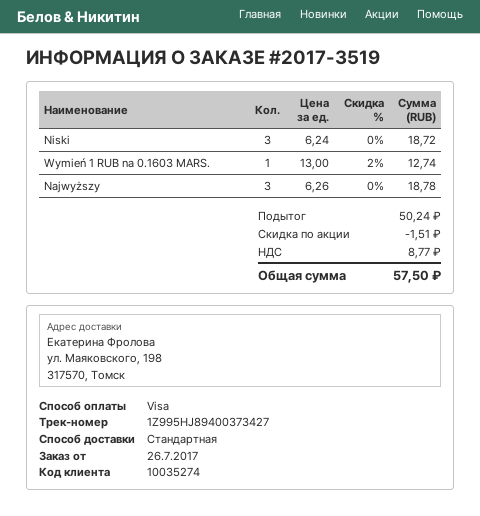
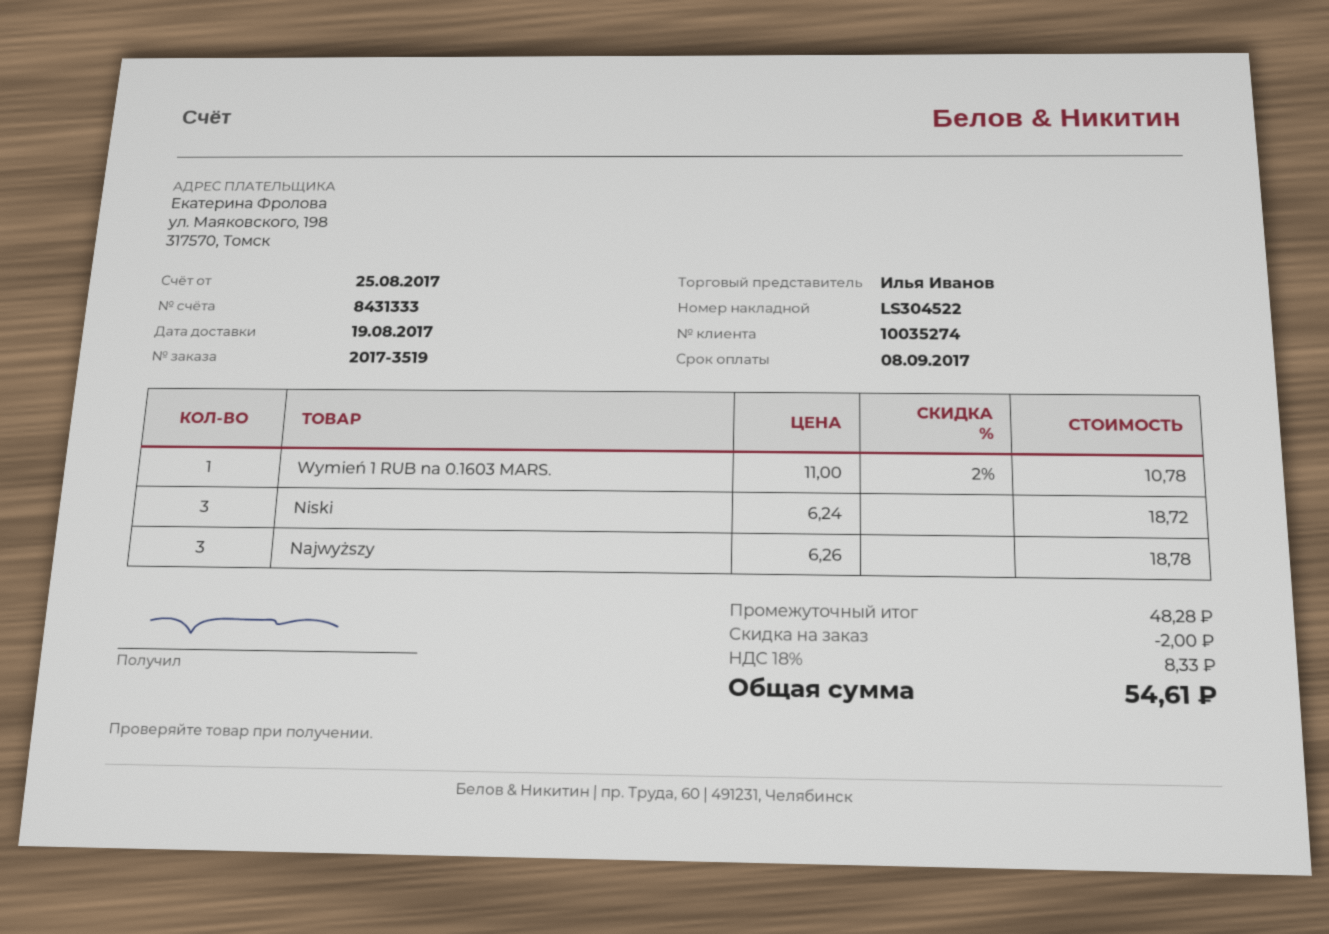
Wymień 1 RUB na 0.1603 MARS.: 1 x 13.00 - 2% = 12.74 -> 1 x 11.00 - 2% = 10.78
subtotal: 50.24 -> 48.28
discount: 1.51 -> 2.00
tax: 8.77 -> 8.33
total: 57.50 -> 54.61

